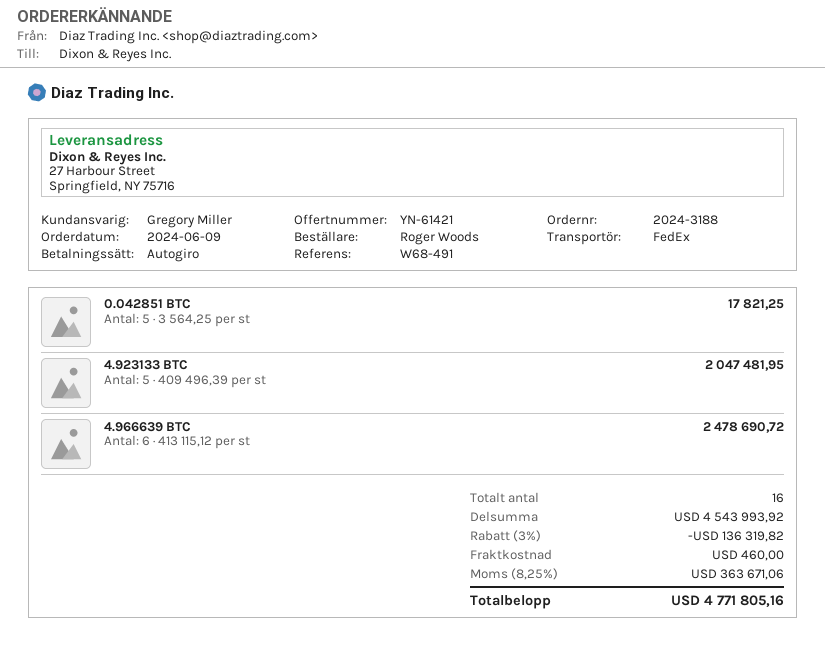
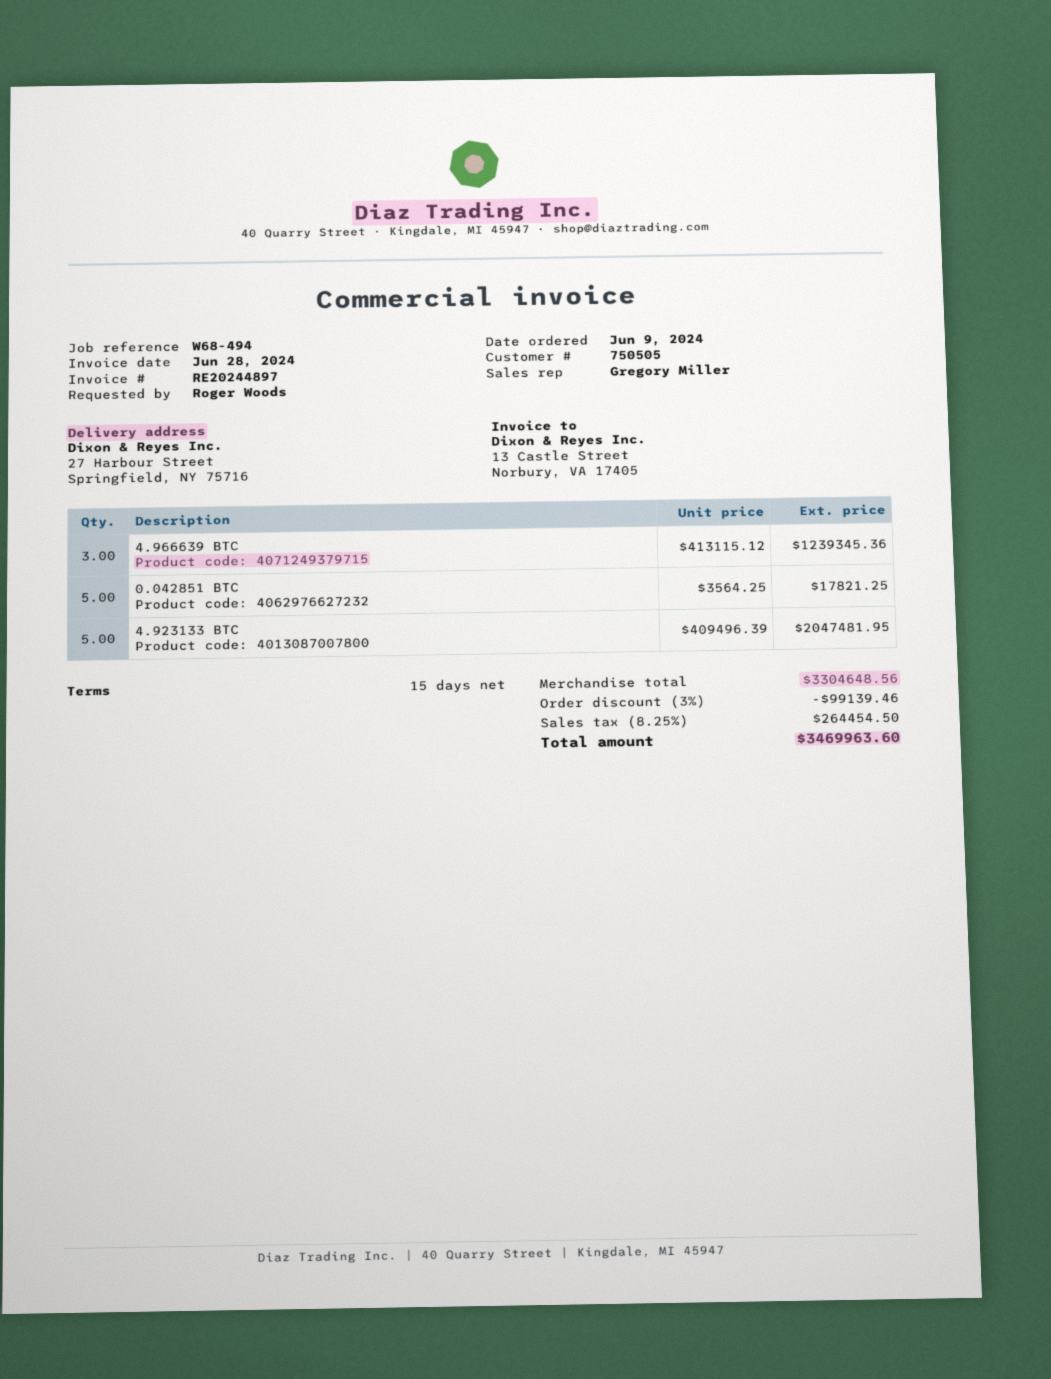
reference: W68-491 -> W68-494
4.966639 BTC: 6 x 413115.12 = 2478690.72 -> 3 x 413115.12 = 1239345.36
subtotal: 4543993.92 -> 3304648.56
discount: 3% = 136319.82 -> 3% = 99139.46
shipping: 460.00 -> none
tax: 8.25% = 363671.06 -> 8.25% = 264454.50
total: 4771805.16 -> 3469963.60

